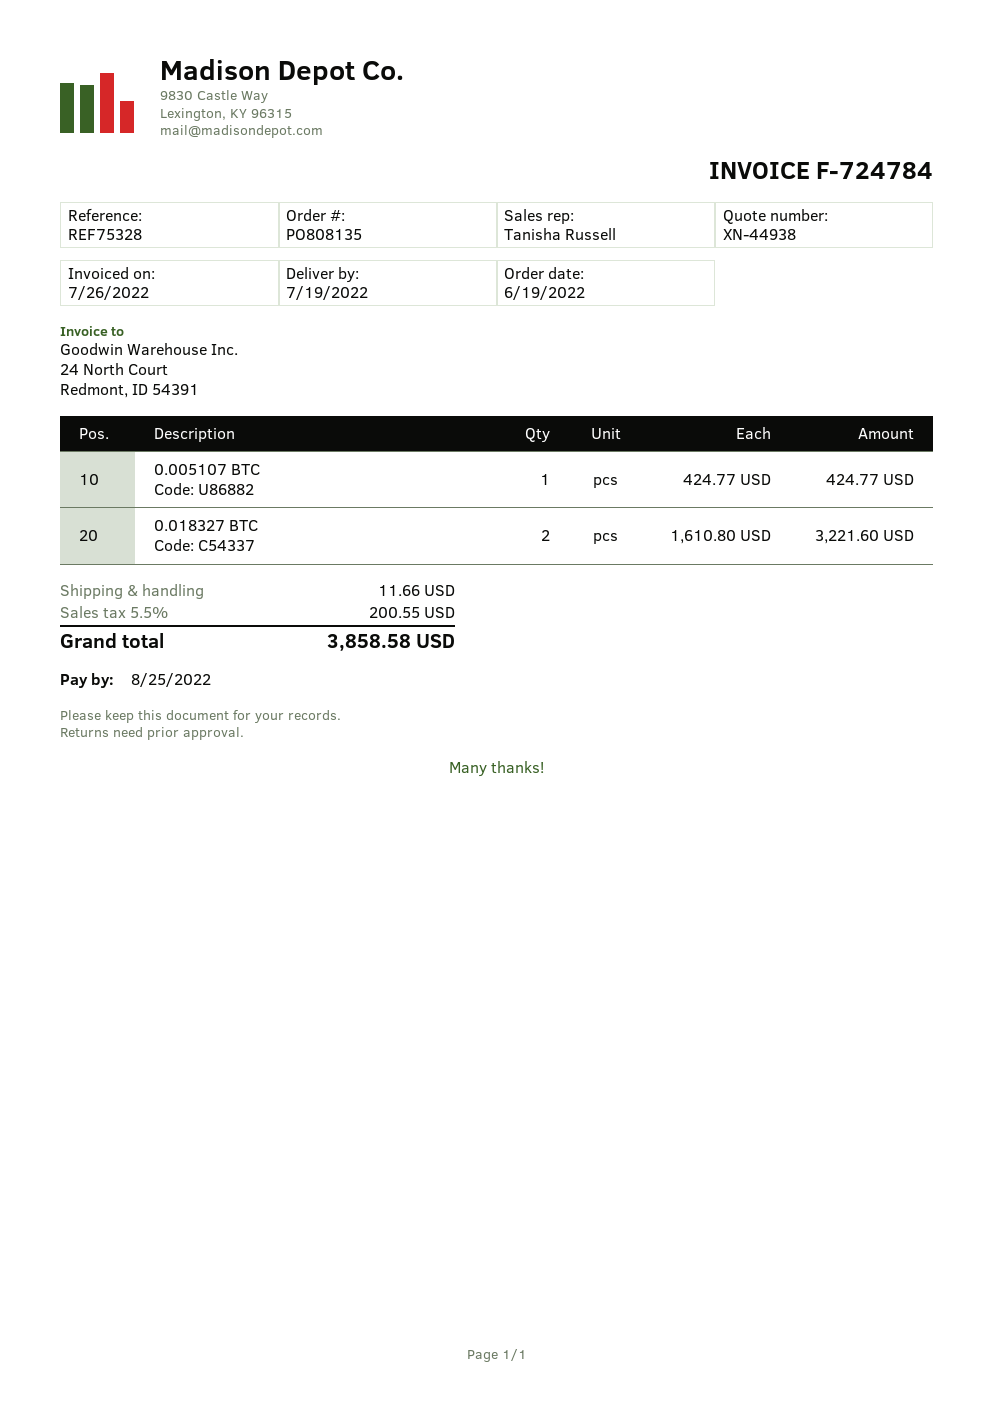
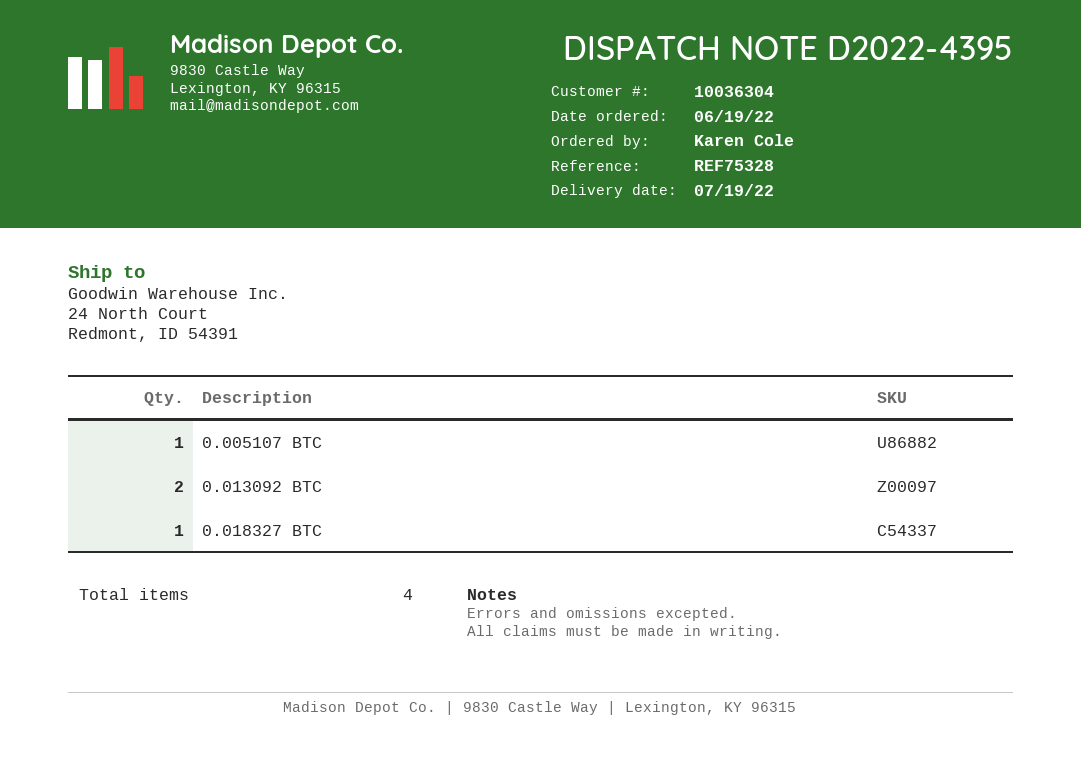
0.018327 BTC: 2 -> 1
0.013092 BTC: none -> 2

